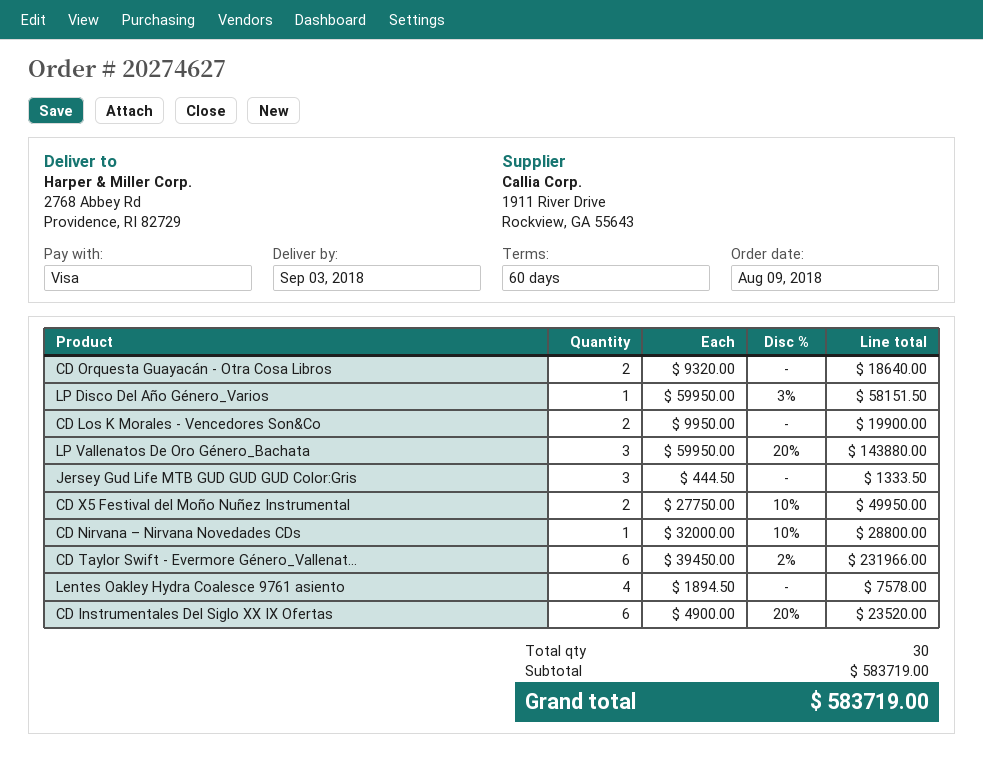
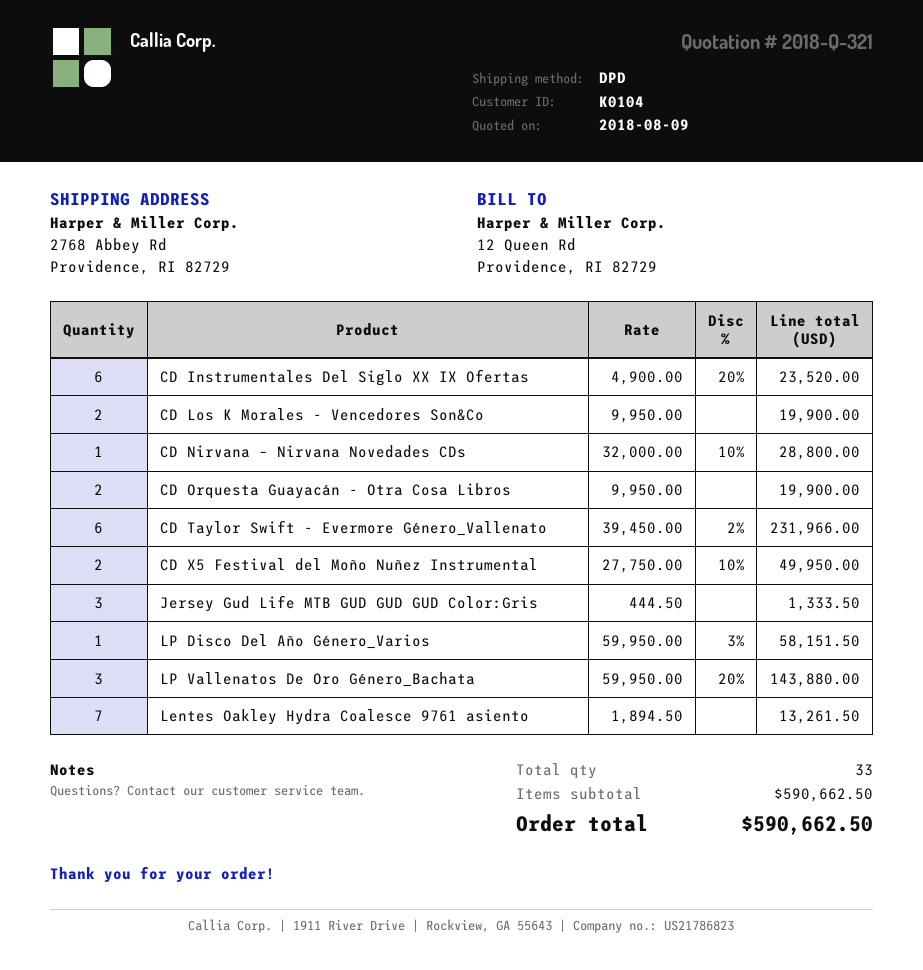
CD Orquesta Guayacán - Otra Cosa Libros: 2 x 9320.00 = 18640.00 -> 2 x 9950.00 = 19900.00
Lentes Oakley Hydra Coalesce 9761 asiento: 4 x 1894.50 = 7578.00 -> 7 x 1894.50 = 13261.50
total quantity: 30 -> 33
subtotal: 583719.00 -> 590662.50
total: 583719.00 -> 590662.50

